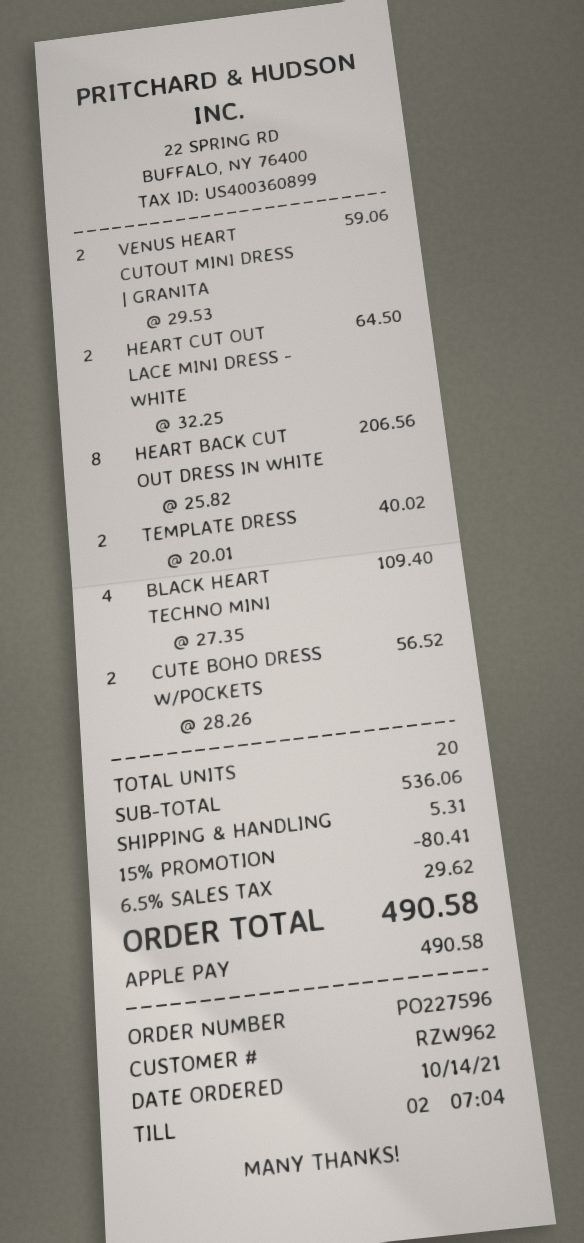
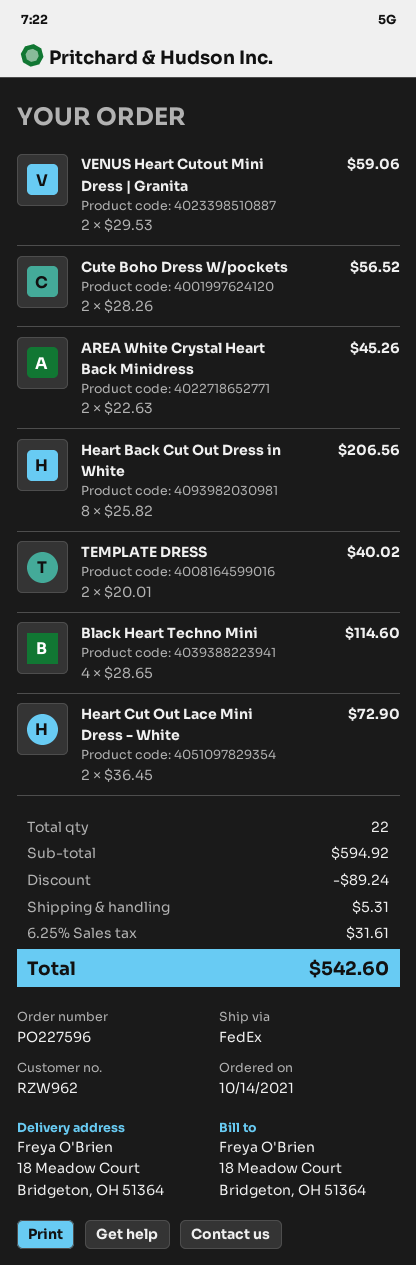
HEART CUT OUT LACE MINI DRESS - WHITE: 2 x 32.25 = 64.50 -> 2 x 36.45 = 72.90
BLACK HEART TECHNO MINI: 4 x 27.35 = 109.40 -> 4 x 28.65 = 114.60
AREA White Crystal Heart Back Minidress: none -> 2 x 22.63 = 45.26
total quantity: 20 -> 22
subtotal: 536.06 -> 594.92
discount: 80.41 -> 89.24
tax: 6.5% = 29.62 -> 6.25% = 31.61
total: 490.58 -> 542.60

